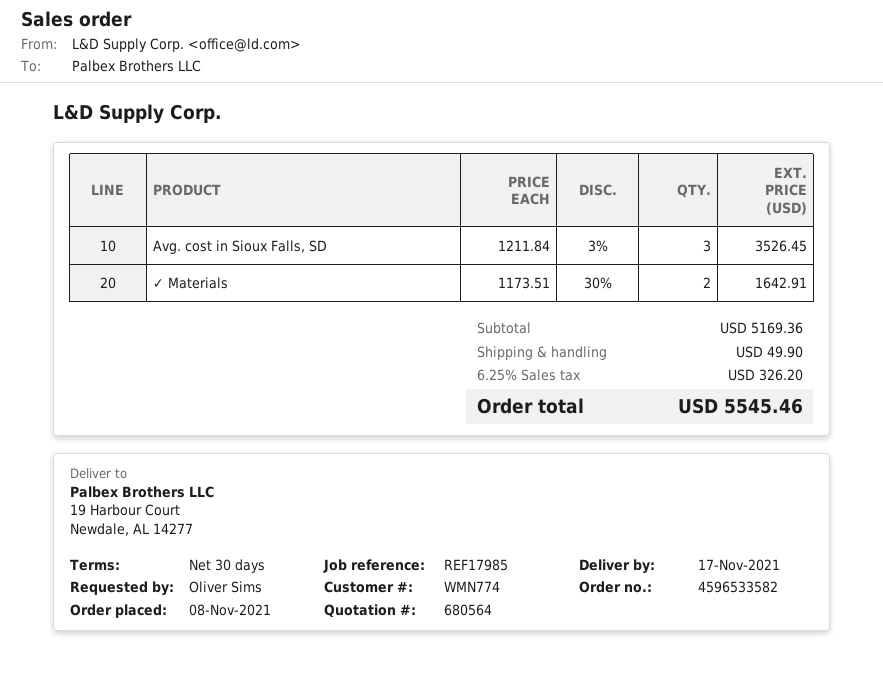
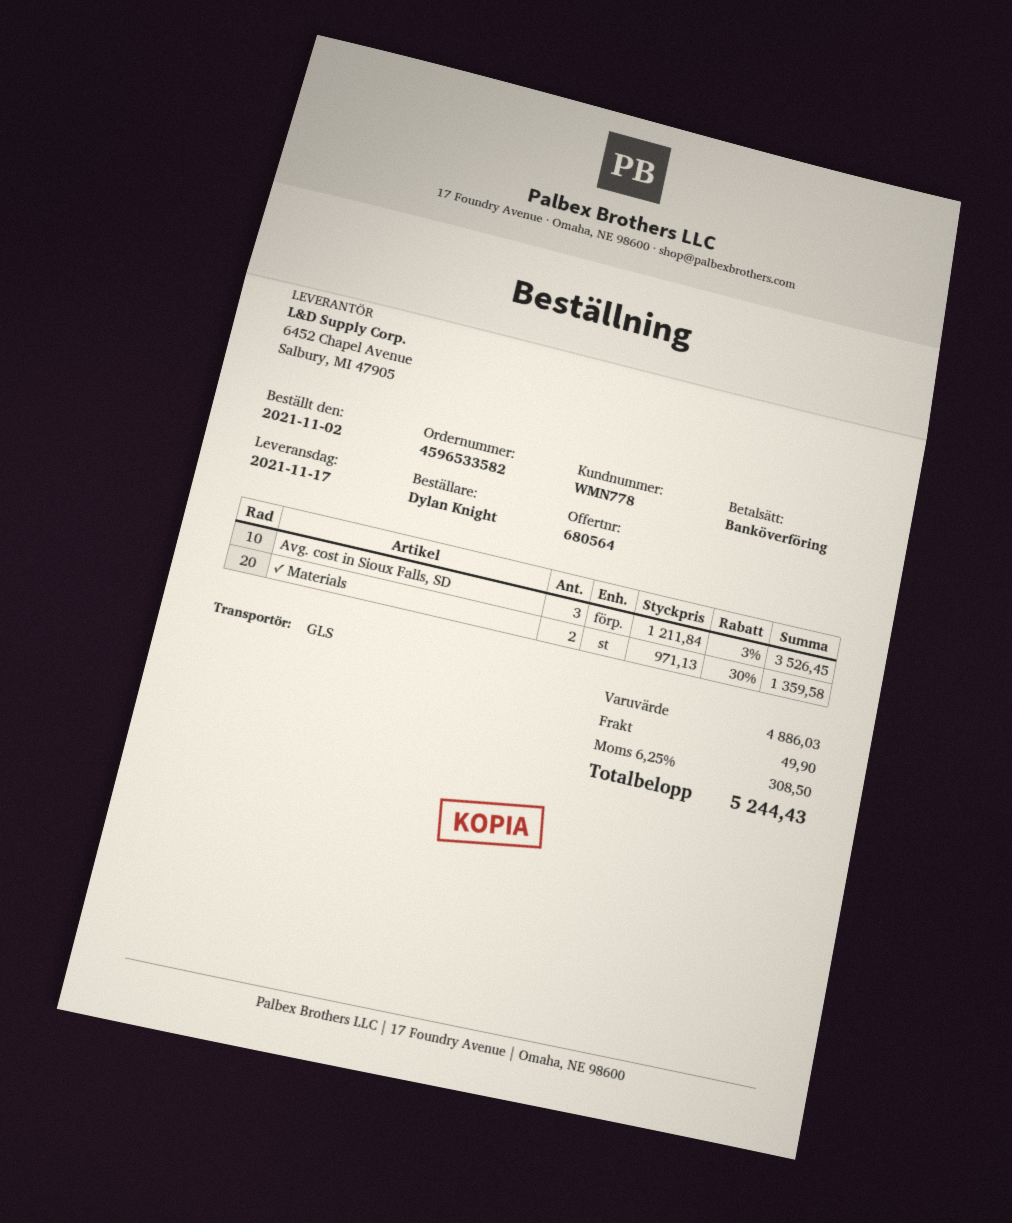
order date: 2021-11-08 -> 2021-11-02
customer number: WMN774 -> WMN778
ordered by: Oliver Sims -> Dylan Knight
✓ Materials: 2 x 1173.51 - 30% = 1642.91 -> 2 x 971.13 - 30% = 1359.58
subtotal: 5169.36 -> 4886.03
tax: 6.25% = 326.20 -> 6.25% = 308.50
total: 5545.46 -> 5244.43

